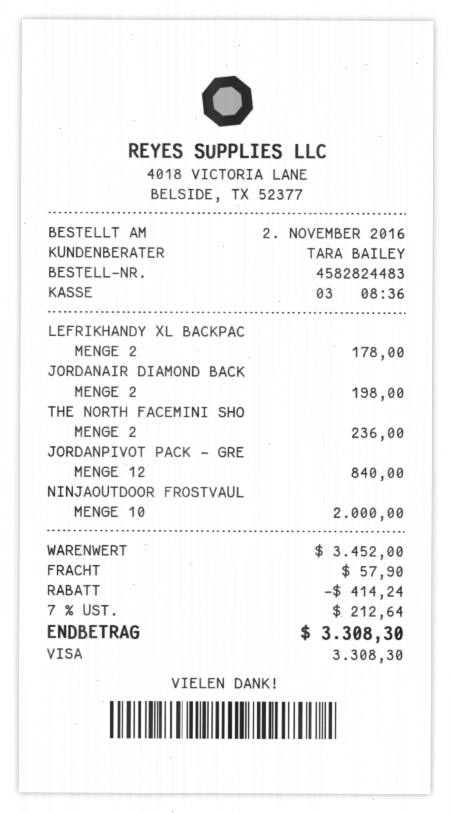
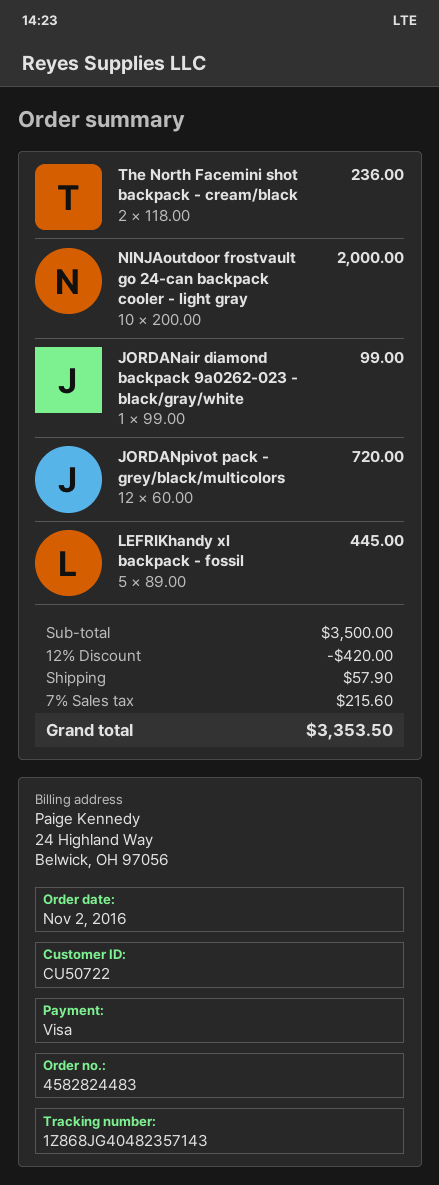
LEFRIKHANDY XL BACKPAC: 2 for 178.00 -> 5 for 445.00
JORDANAIR DIAMOND BACK: 2 for 198.00 -> 1 for 99.00
JORDANPIVOT PACK - GRE: 12 for 840.00 -> 12 for 720.00
subtotal: 3452.00 -> 3500.00
discount: 414.24 -> 420.00
tax: 7% = 212.64 -> 7% = 215.60
total: 3308.30 -> 3353.50

